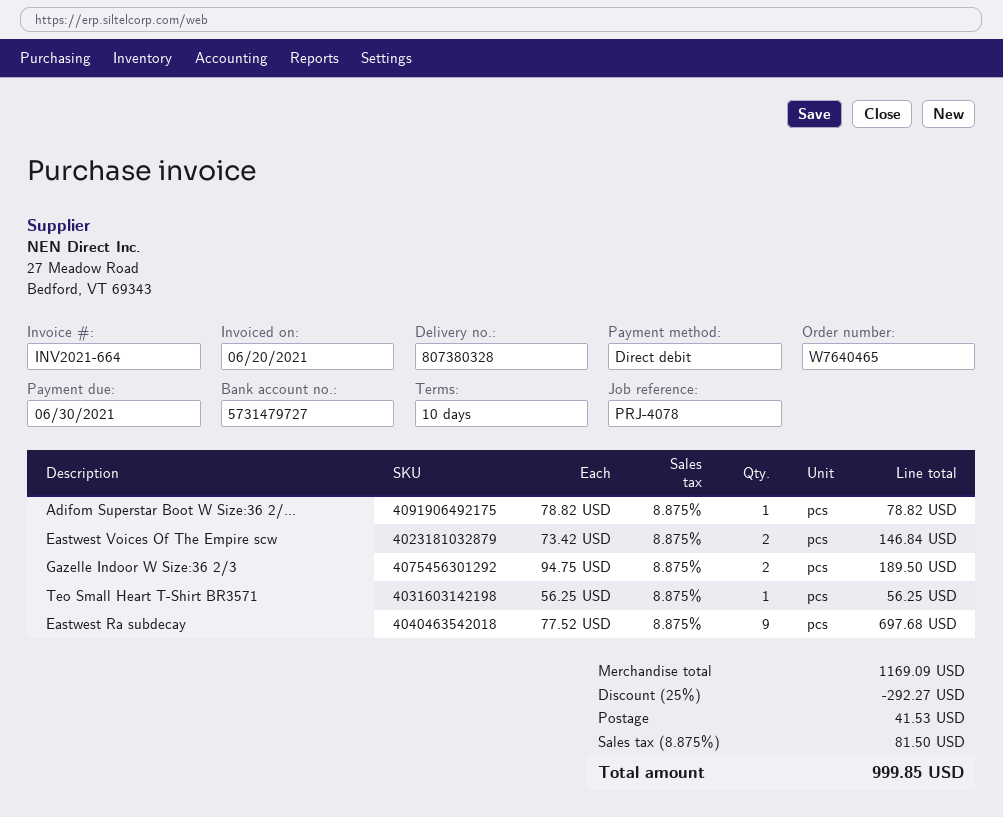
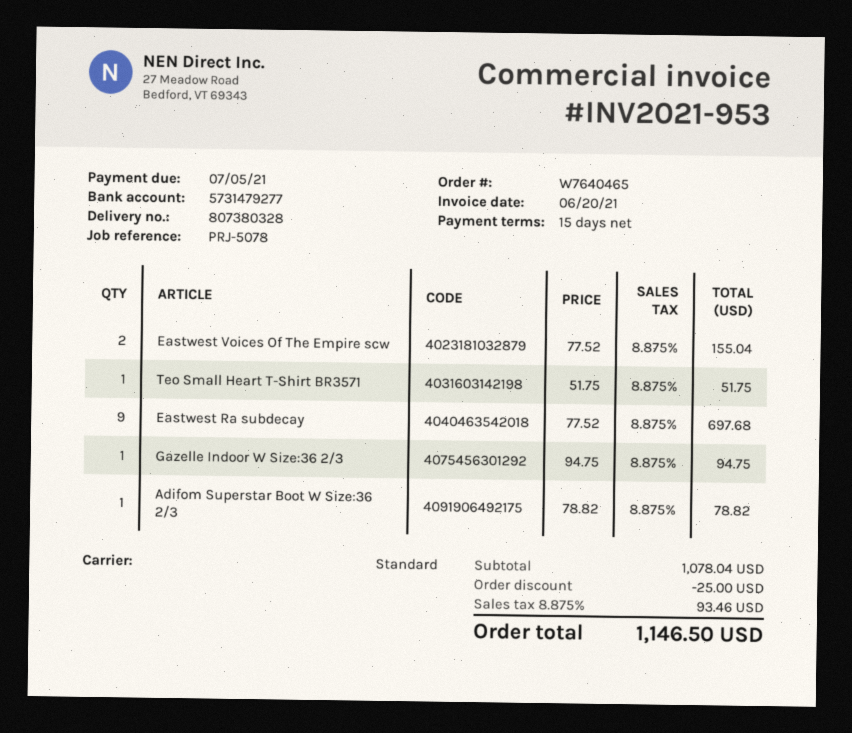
invoice number: INV2021-664 -> INV2021-953
payment terms: 10 days -> 15 days
due date: 2021-06-30 -> 2021-07-05
reference: PRJ-4078 -> PRJ-5078
bank account: 5731479727 -> 5731479277
Eastwest Voices Of The Empire scw: 2 x 73.42 = 146.84 -> 2 x 77.52 = 155.04
Gazelle Indoor W Size:36 2/3: 2 x 94.75 = 189.50 -> 1 x 94.75 = 94.75
Teo Small Heart T-Shirt BR3571: 1 x 56.25 = 56.25 -> 1 x 51.75 = 51.75
subtotal: 1169.09 -> 1078.04
discount: 292.27 -> 25.00
shipping: 41.53 -> none
tax: 8.875% = 81.50 -> 8.875% = 93.46
total: 999.85 -> 1146.50

